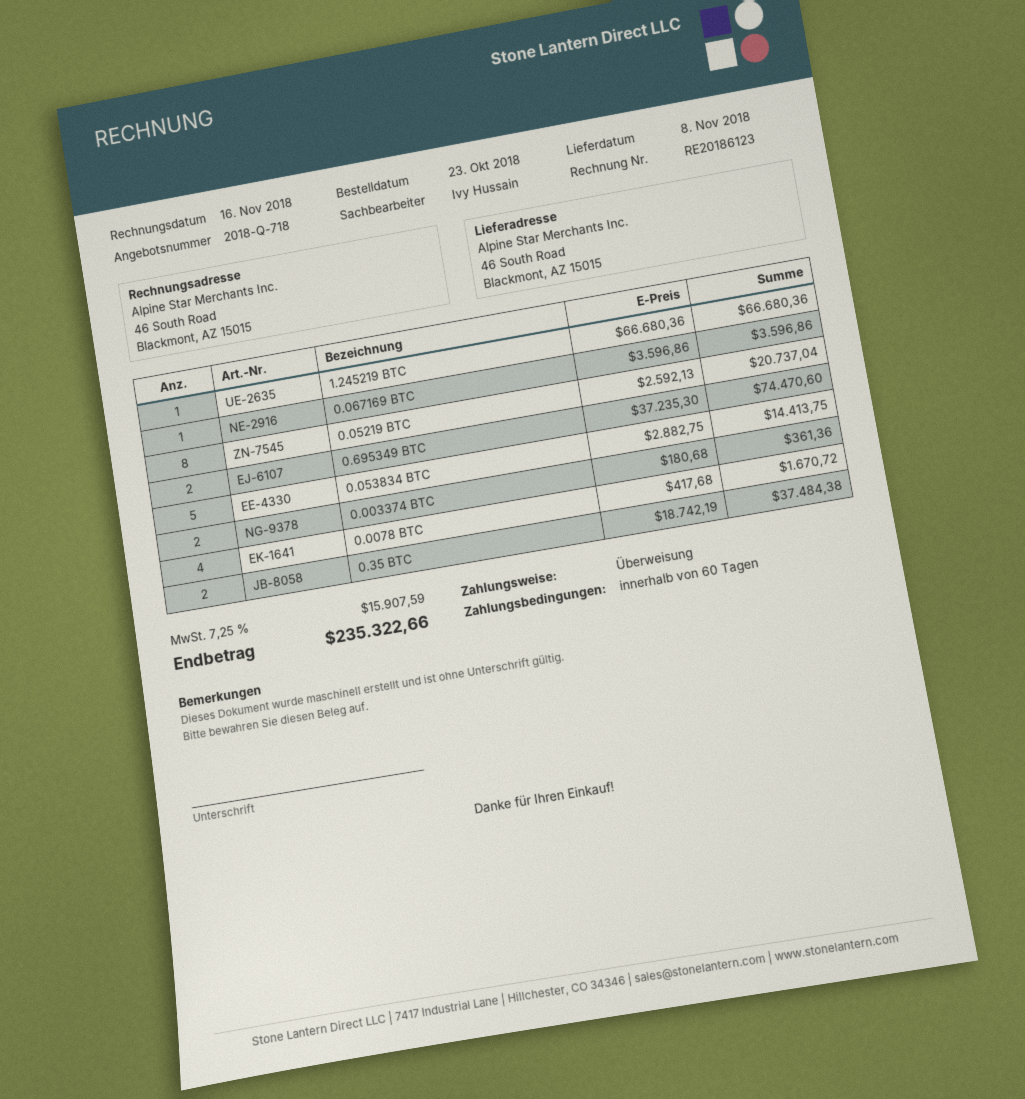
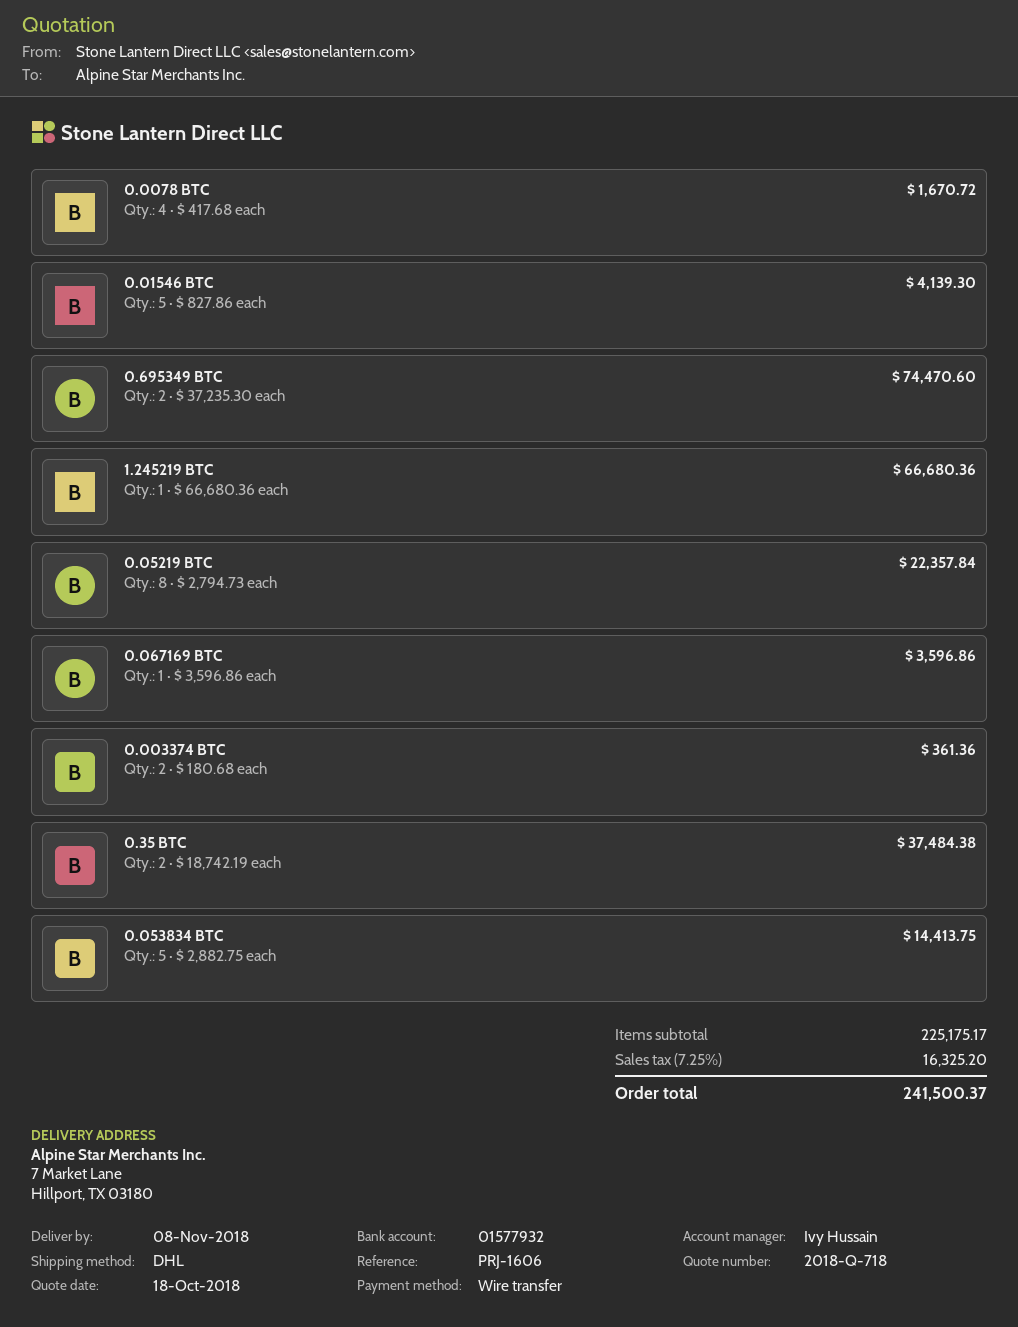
ship to: 46 South Road, Blackmont, AZ 15015 -> 7 Market Lane, Hillport, TX 03180
0.05219 BTC: 8 x 2592.13 = 20737.04 -> 8 x 2794.73 = 22357.84
0.01546 BTC: none -> 5 x 827.86 = 4139.30
tax: 7.25% = 15907.59 -> 7.25% = 16325.20
total: 235322.66 -> 241500.37

